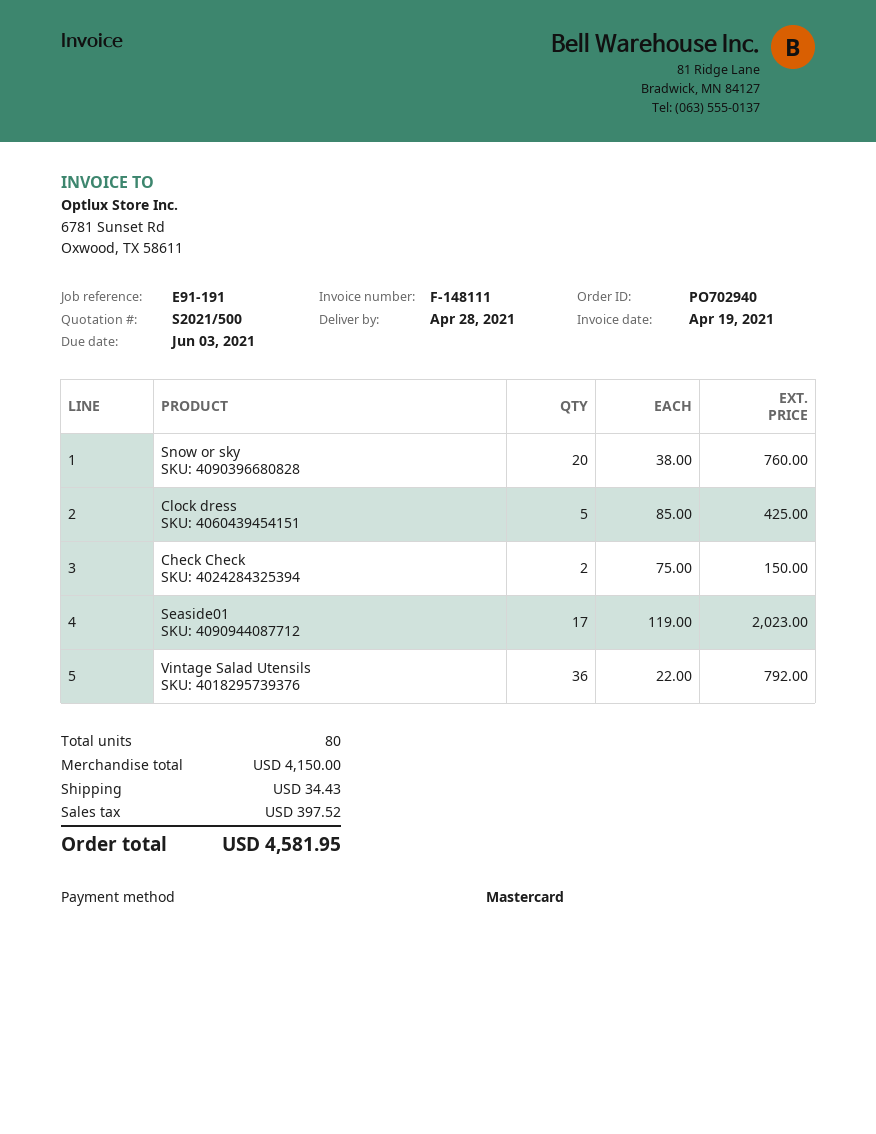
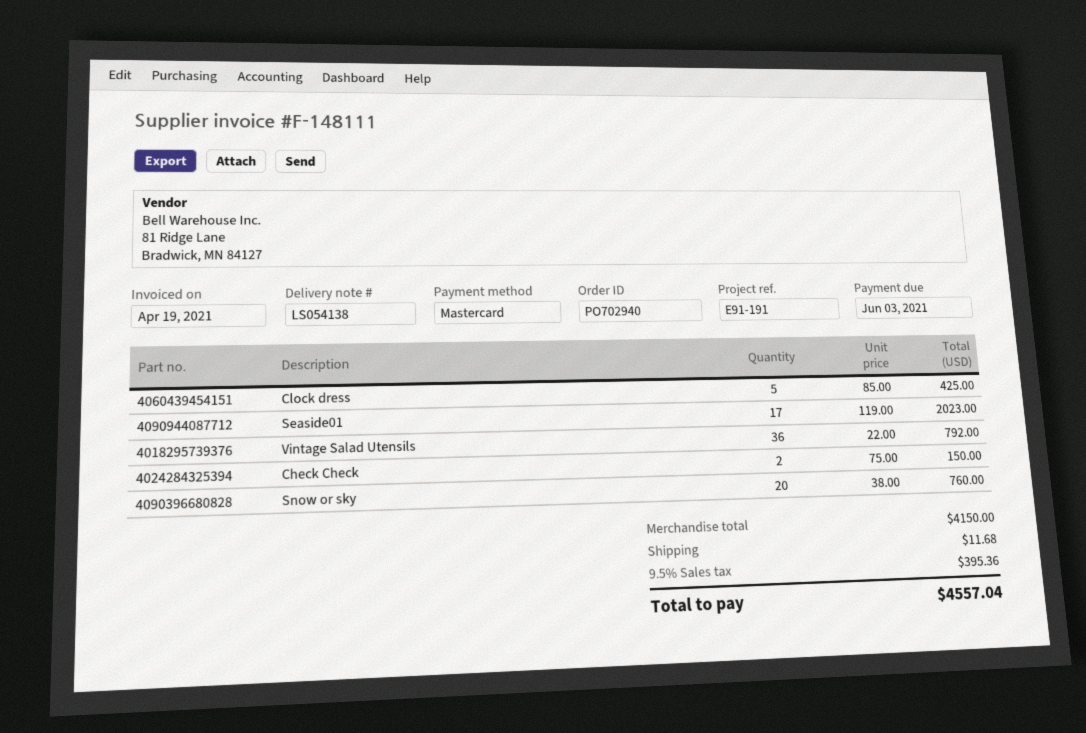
shipping: 34.43 -> 11.68
tax: 397.52 -> 395.36
total: 4581.95 -> 4557.04

